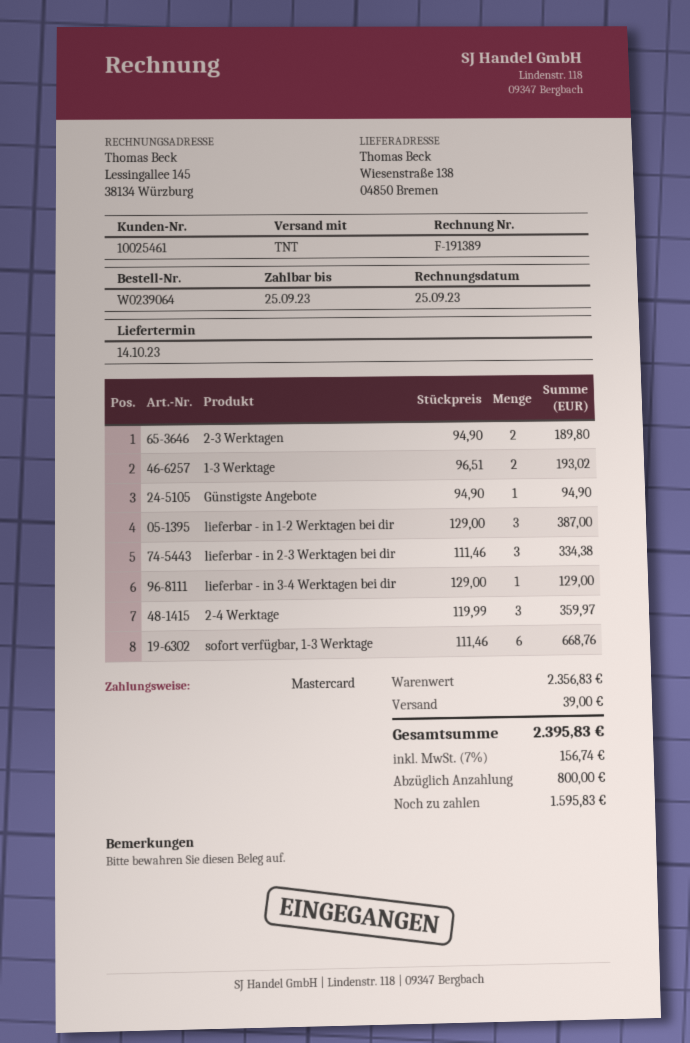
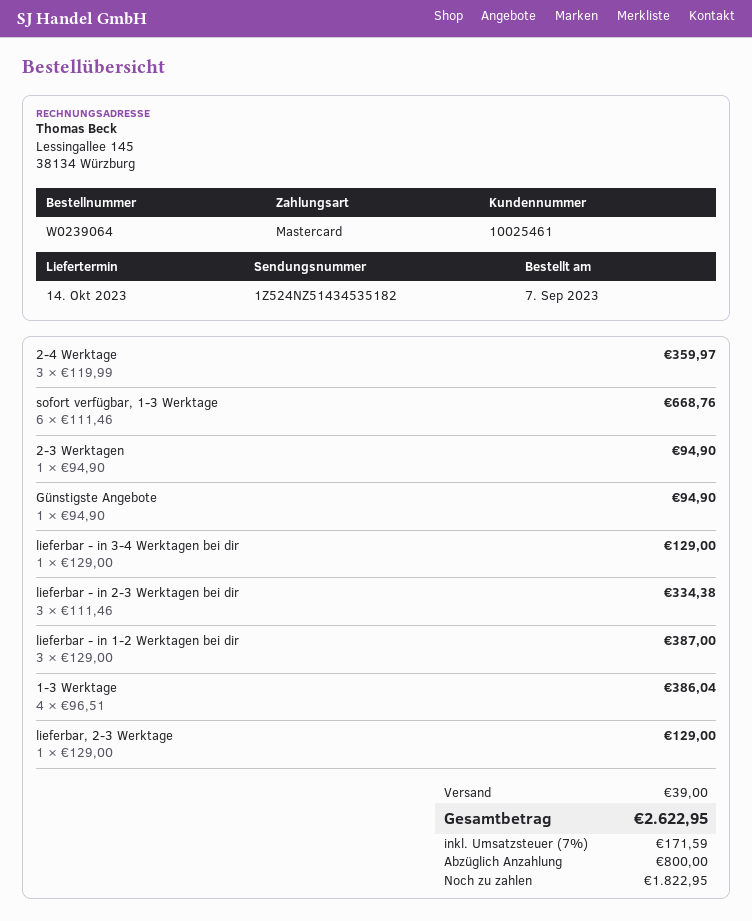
2-3 Werktagen: 2 x 94.90 = 189.80 -> 1 x 94.90 = 94.90
1-3 Werktage: 2 x 96.51 = 193.02 -> 4 x 96.51 = 386.04
lieferbar, 2-3 Werktage: none -> 1 x 129.00 = 129.00
tax: 7% = 156.74 -> 7% = 171.59
total: 2395.83 -> 2622.95
balance: 1595.83 -> 1822.95

